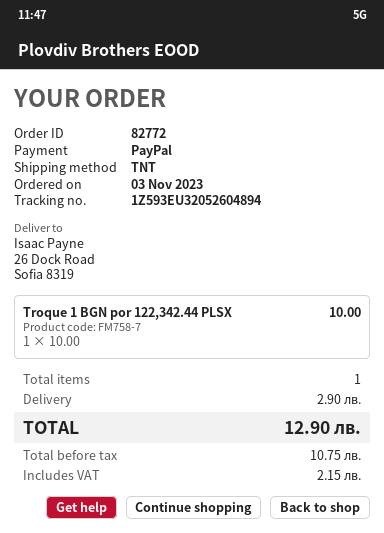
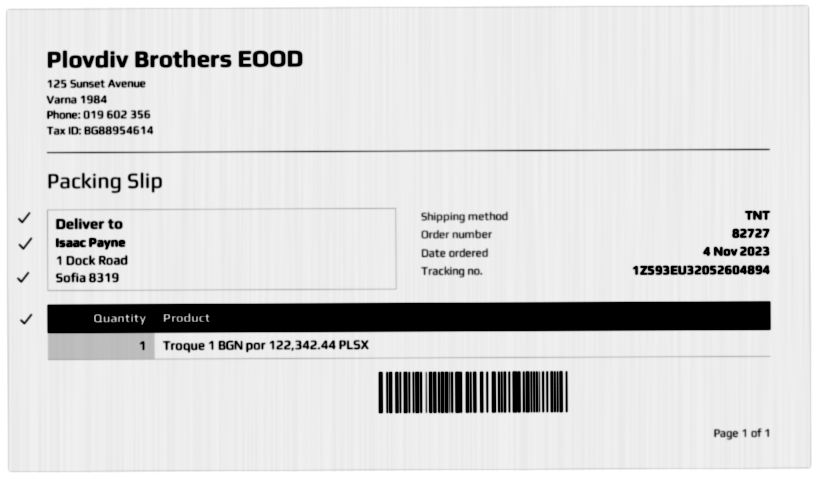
order number: 82772 -> 82727
order date: 2023-11-03 -> 2023-11-04
ship to: 26 Dock Road, Sofia 8319 -> 1 Dock Road, Sofia 8319

